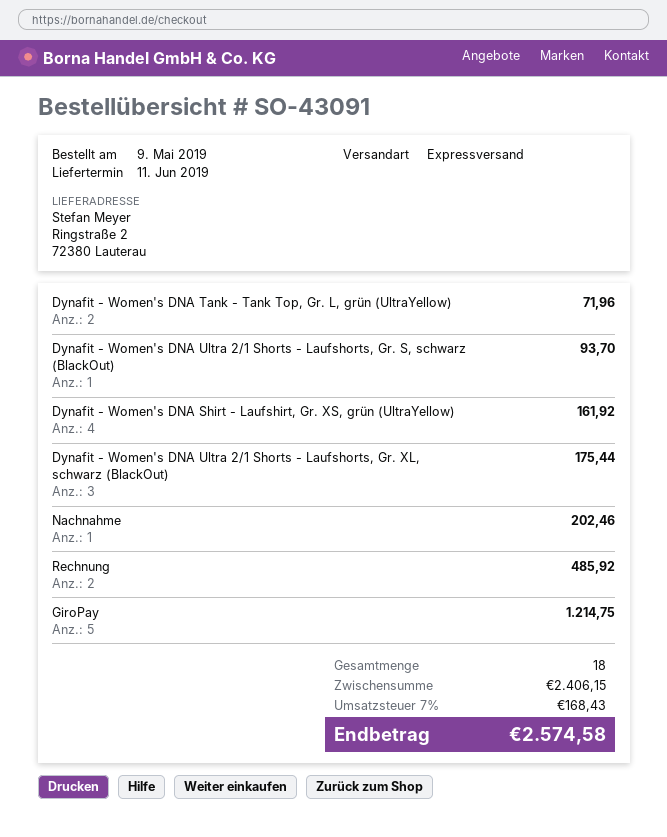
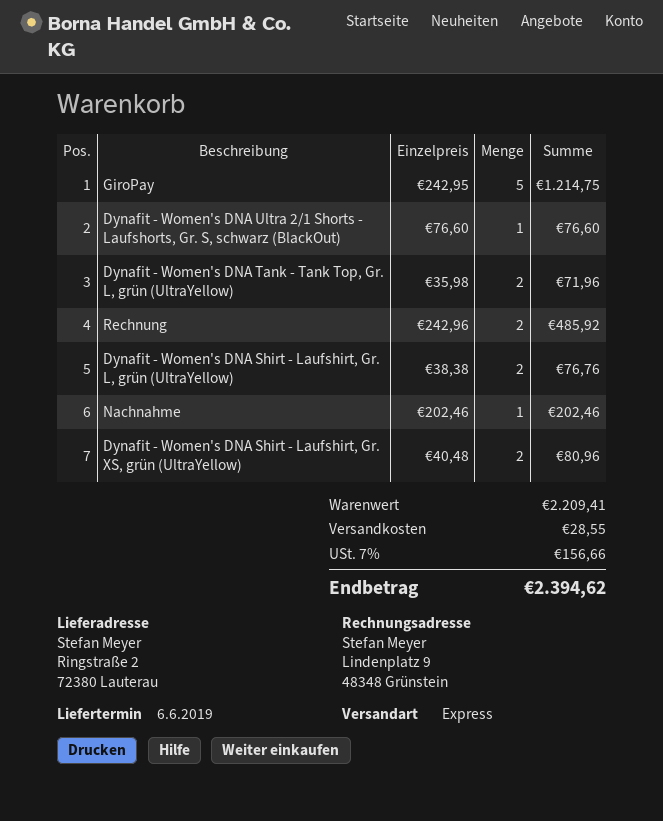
delivery date: 2019-06-11 -> 2019-06-06
Dynafit - Women's DNA Ultra 2/1 Shorts - Laufshorts, Gr. S, schwarz (BlackOut): 1 for 93.70 -> 1 for 76.60
Dynafit - Women's DNA Shirt - Laufshirt, Gr. XS, grün (UltraYellow): 4 for 161.92 -> 2 for 80.96
Dynafit - Women's DNA Ultra 2/1 Shorts - Laufshorts, Gr. XL, schwarz (BlackOut): 3 for 175.44 -> none
Dynafit - Women's DNA Shirt - Laufshirt, Gr. L, grün (UltraYellow): none -> 2 for 76.76
subtotal: 2406.15 -> 2209.41
shipping: none -> 28.55
tax: 7% = 168.43 -> 7% = 156.66
total: 2574.58 -> 2394.62

